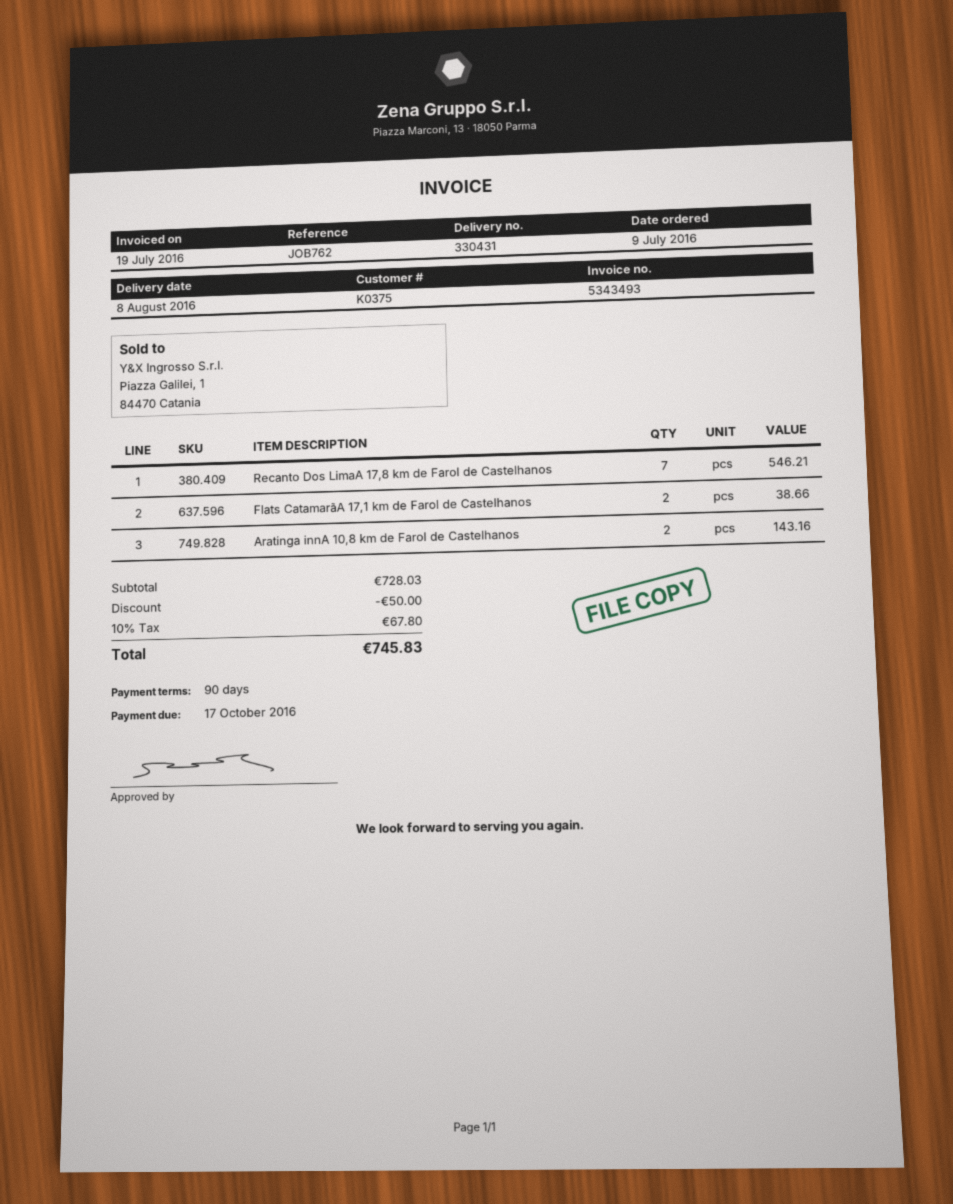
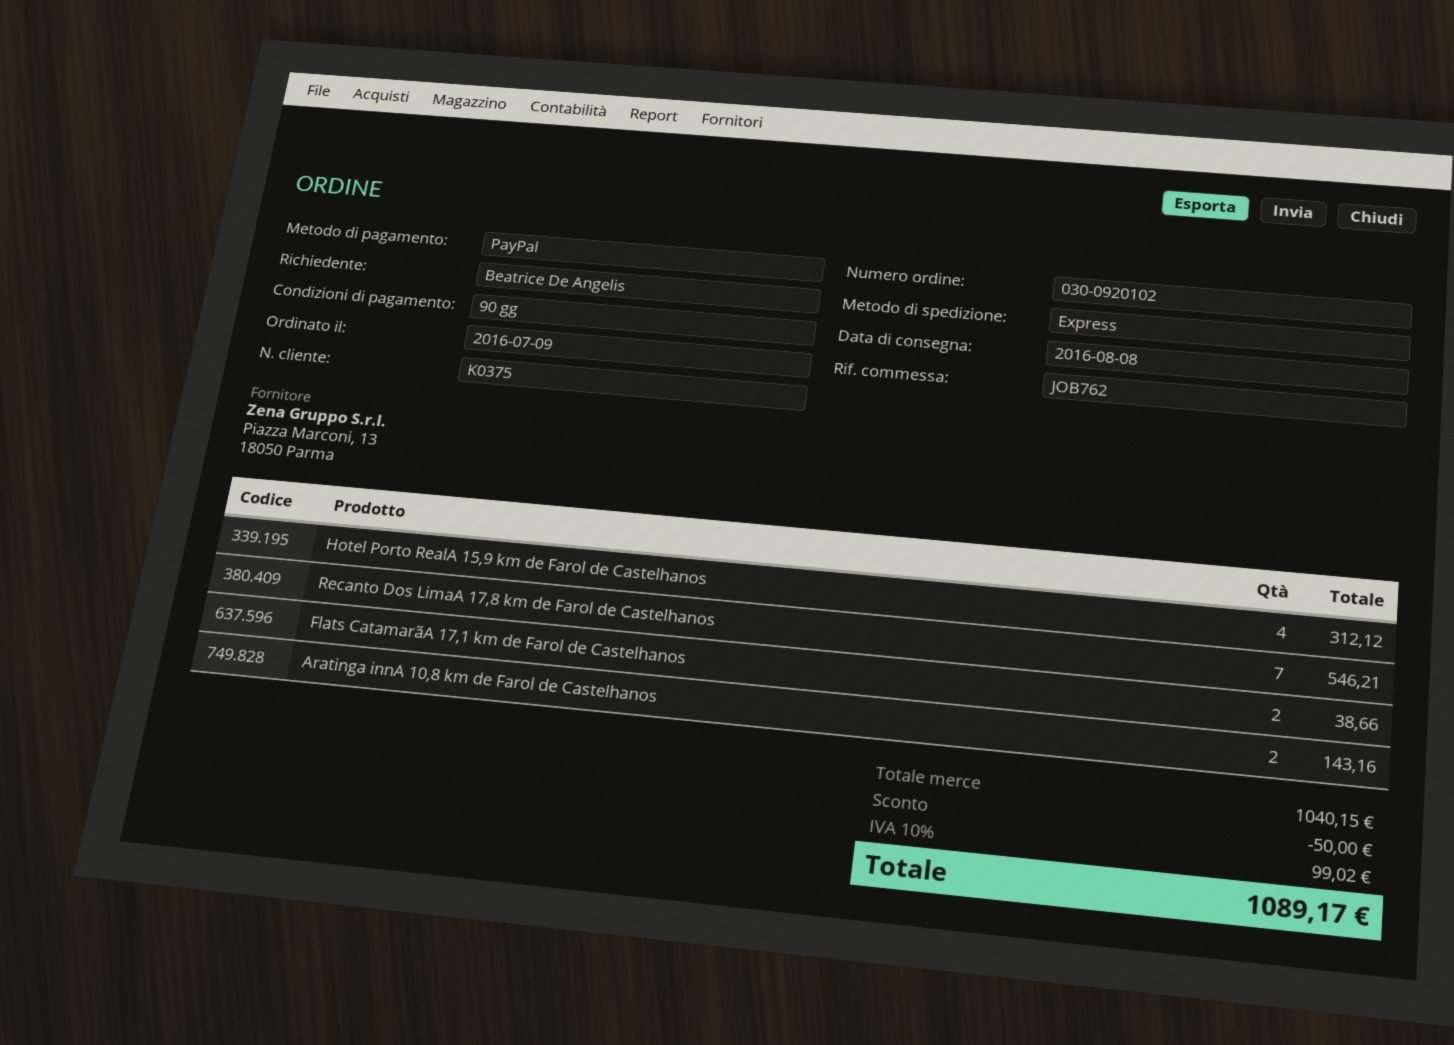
Hotel Porto RealA 15,9 km de Farol de Castelhanos: none -> 4 for 312.12
subtotal: 728.03 -> 1040.15
tax: 10% = 67.80 -> 10% = 99.02
total: 745.83 -> 1089.17

